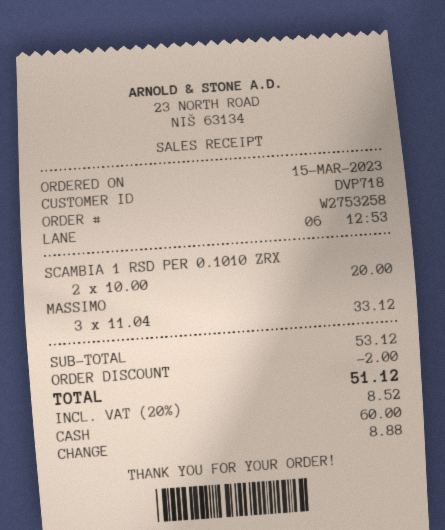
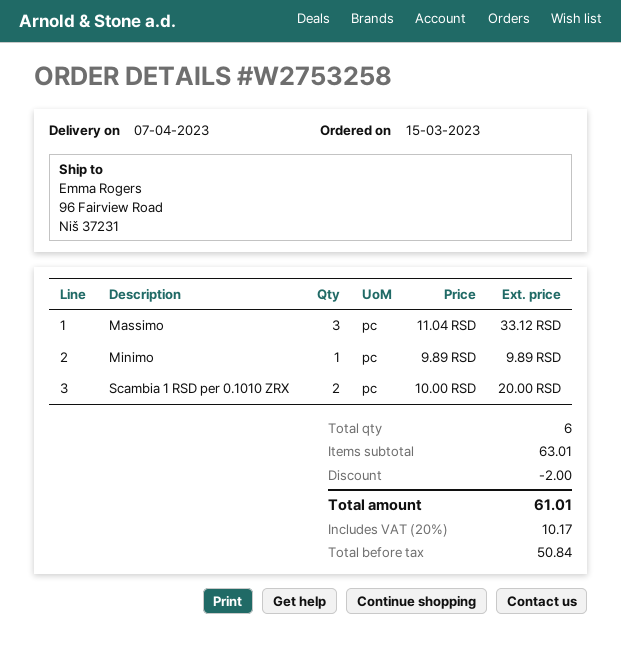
Minimo: none -> 1 x 9.89 = 9.89
subtotal: 53.12 -> 63.01
tax: 20% = 8.52 -> 20% = 10.17
total: 51.12 -> 61.01

